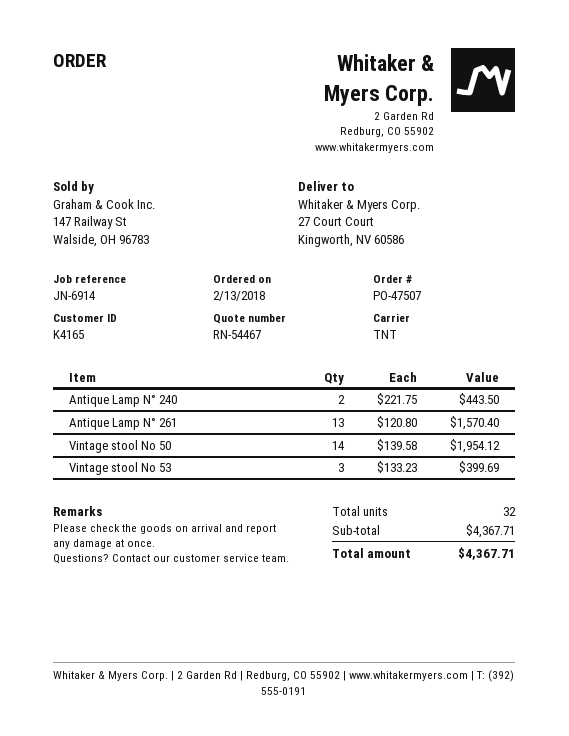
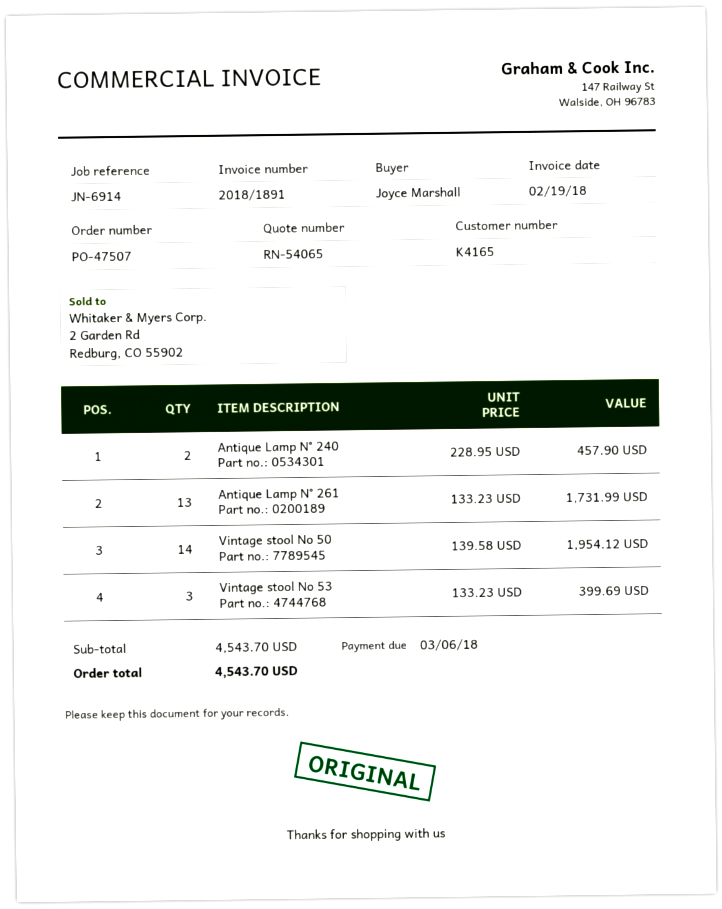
quote number: RN-54467 -> RN-54065
Antique Lamp N° 240: 2 x 221.75 = 443.50 -> 2 x 228.95 = 457.90
Antique Lamp N° 261: 13 x 120.80 = 1570.40 -> 13 x 133.23 = 1731.99
subtotal: 4367.71 -> 4543.70
total: 4367.71 -> 4543.70

